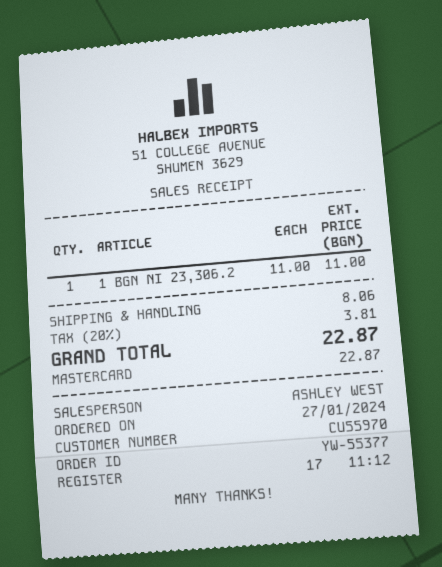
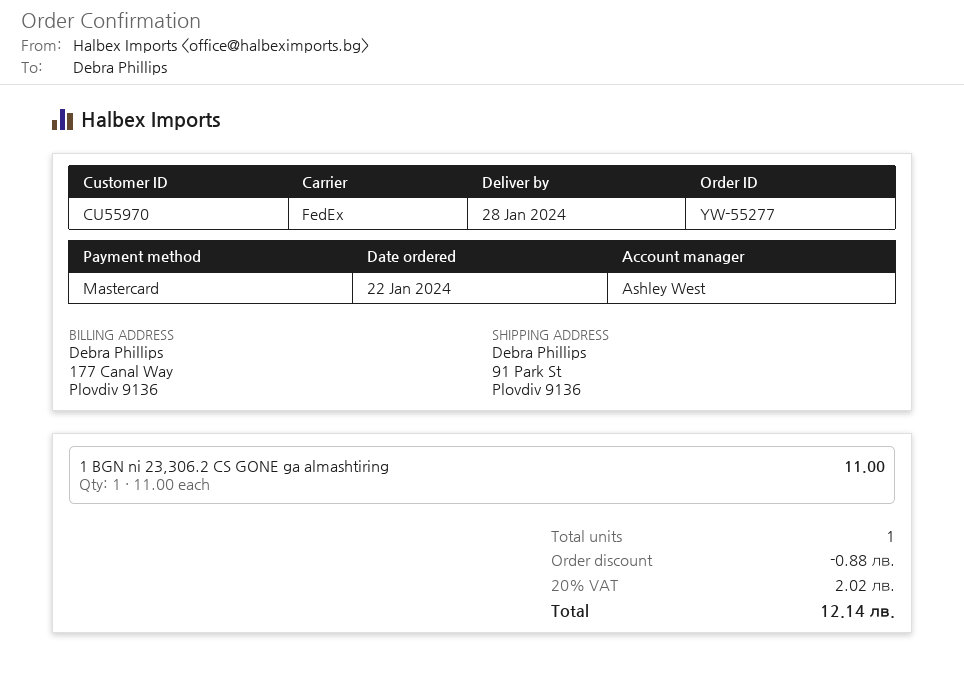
order number: YW-55377 -> YW-55277
order date: 2024-01-27 -> 2024-01-22
discount: none -> 0.88
shipping: 8.06 -> none
tax: 20% = 3.81 -> 20% = 2.02
total: 22.87 -> 12.14

